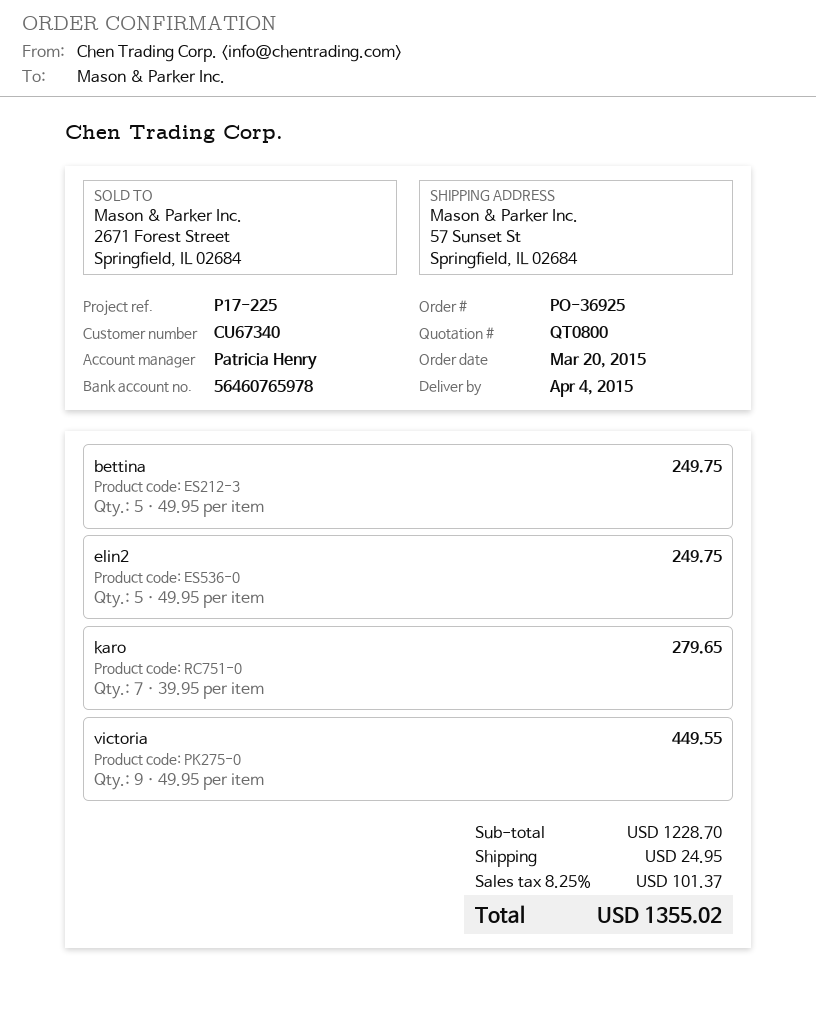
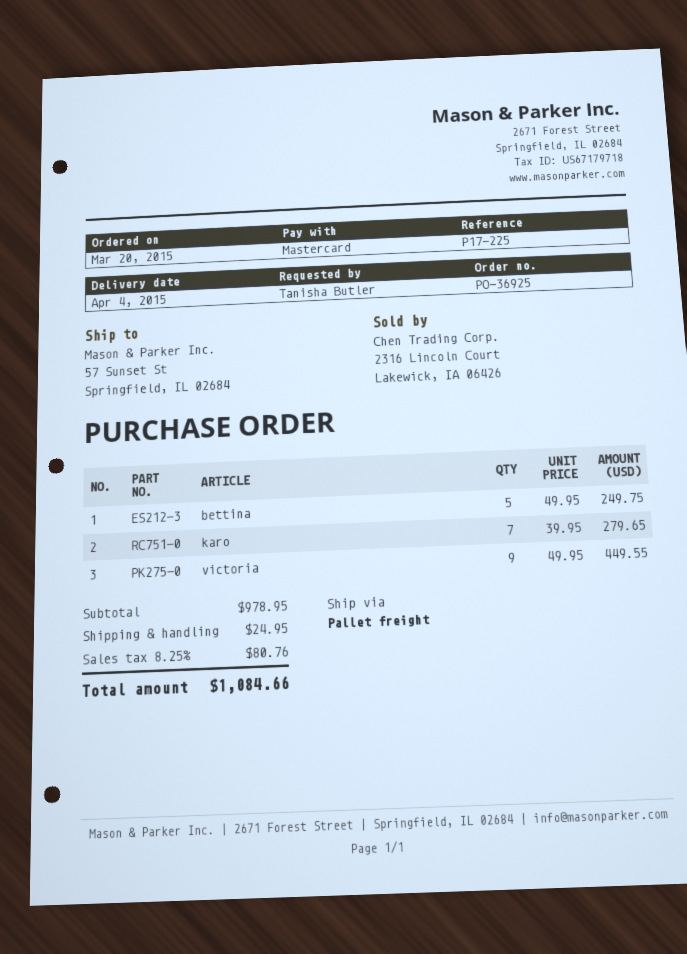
elin2: 5 x 49.95 = 249.75 -> none
subtotal: 1228.70 -> 978.95
tax: 8.25% = 101.37 -> 8.25% = 80.76
total: 1355.02 -> 1084.66

